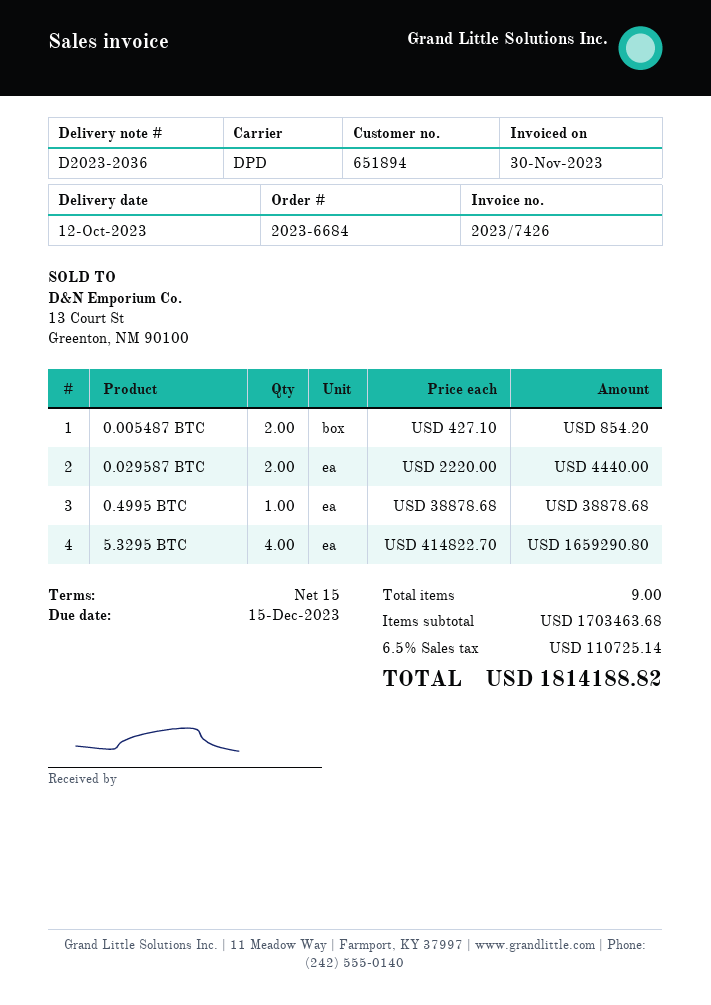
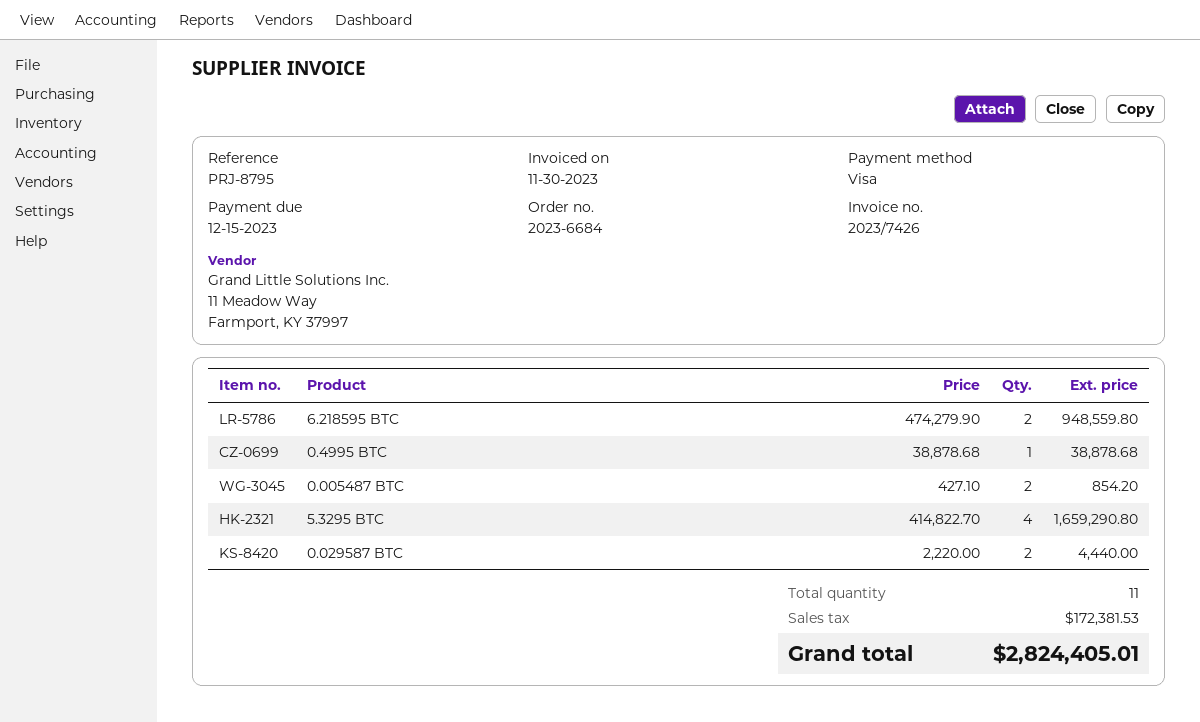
6.218595 BTC: none -> 2 x 474279.90 = 948559.80
total quantity: 9 -> 11
tax: 110725.14 -> 172381.53
total: 1814188.82 -> 2824405.01

